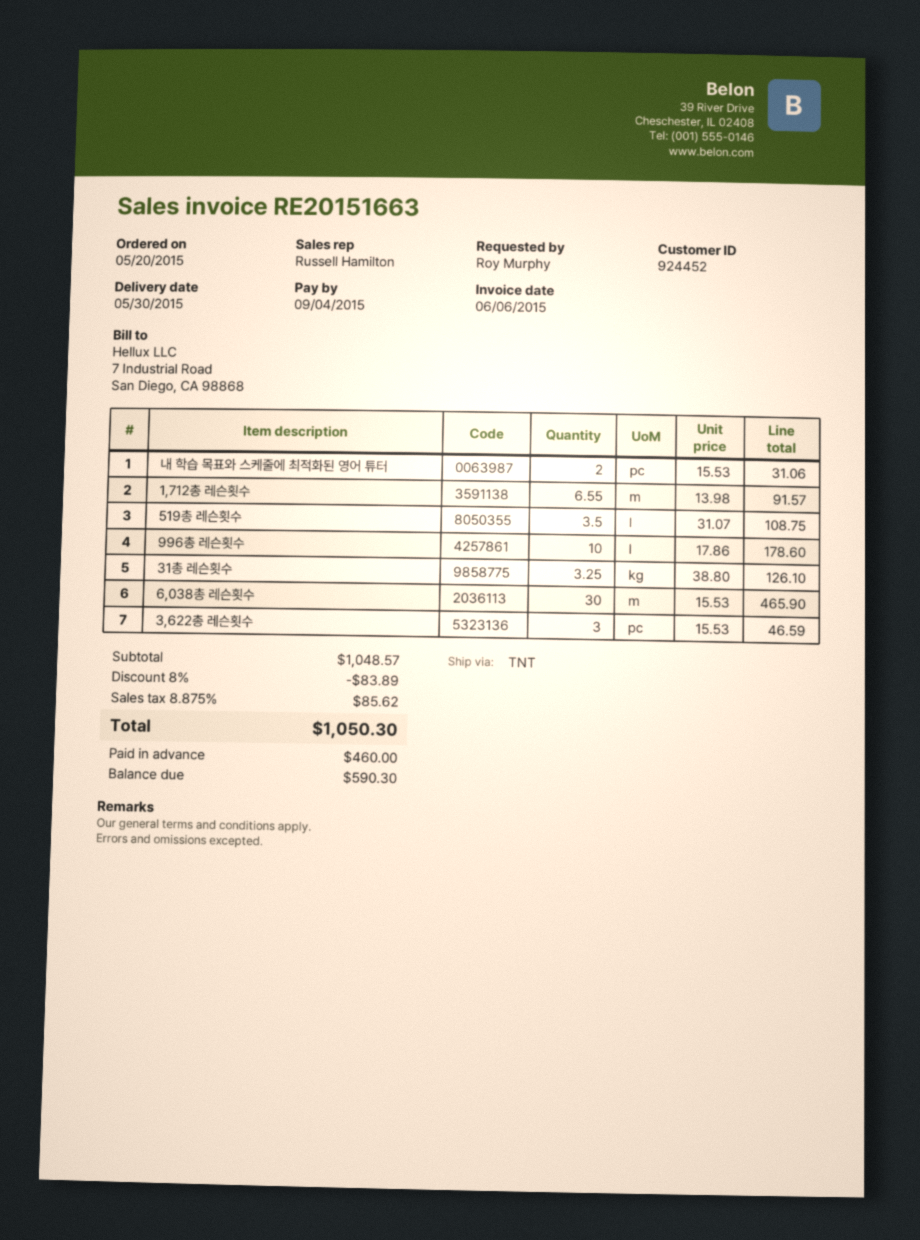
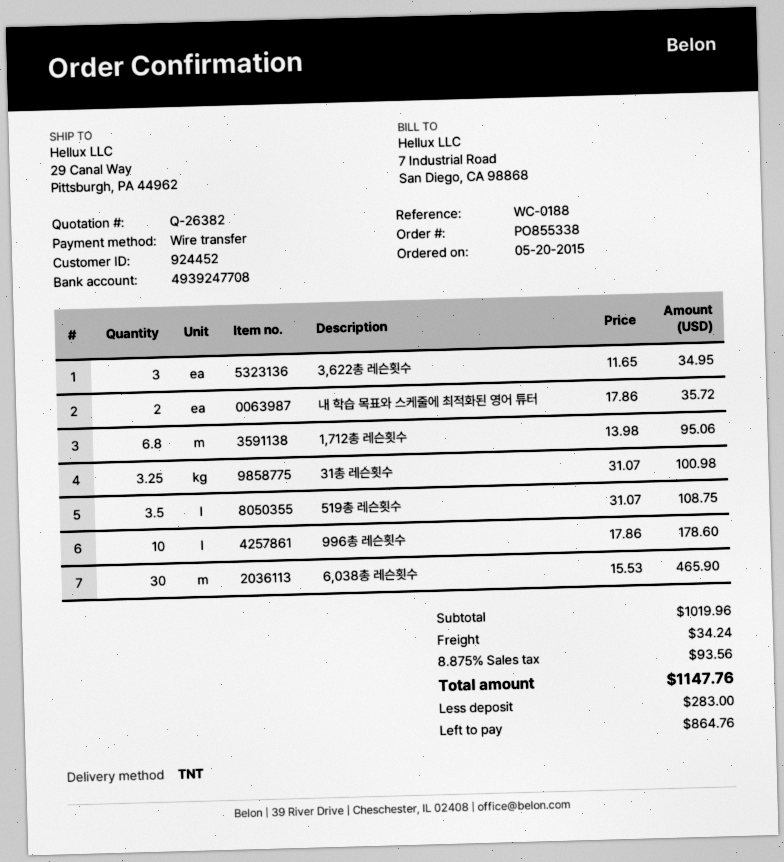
내 학습 목표와 스케줄에 최적화된 영어 튜터: 2 x 15.53 = 31.06 -> 2 x 17.86 = 35.72
1,712총 레슨횟수: 6.55 x 13.98 = 91.57 -> 6.8 x 13.98 = 95.06
31총 레슨횟수: 3.25 x 38.80 = 126.10 -> 3.25 x 31.07 = 100.98
3,622총 레슨횟수: 3 x 15.53 = 46.59 -> 3 x 11.65 = 34.95
subtotal: 1048.57 -> 1019.96
discount: 8% = 83.89 -> none
shipping: none -> 34.24
tax: 8.875% = 85.62 -> 8.875% = 93.56
total: 1050.30 -> 1147.76
deposit: 460.00 -> 283.00
balance: 590.30 -> 864.76

